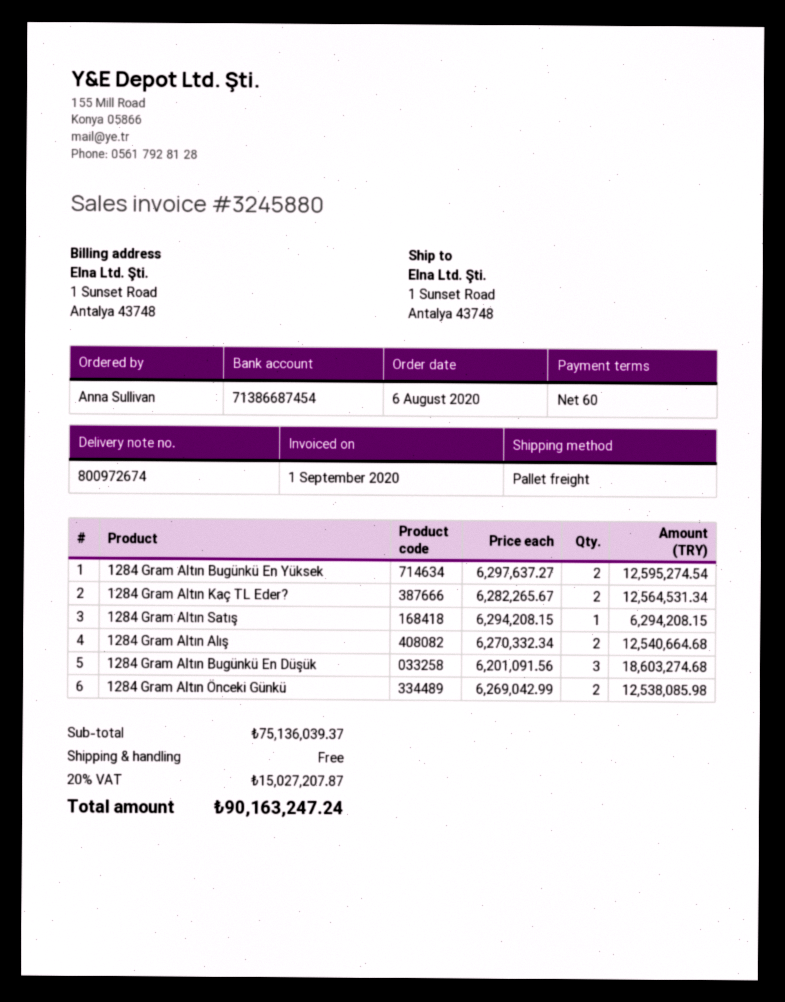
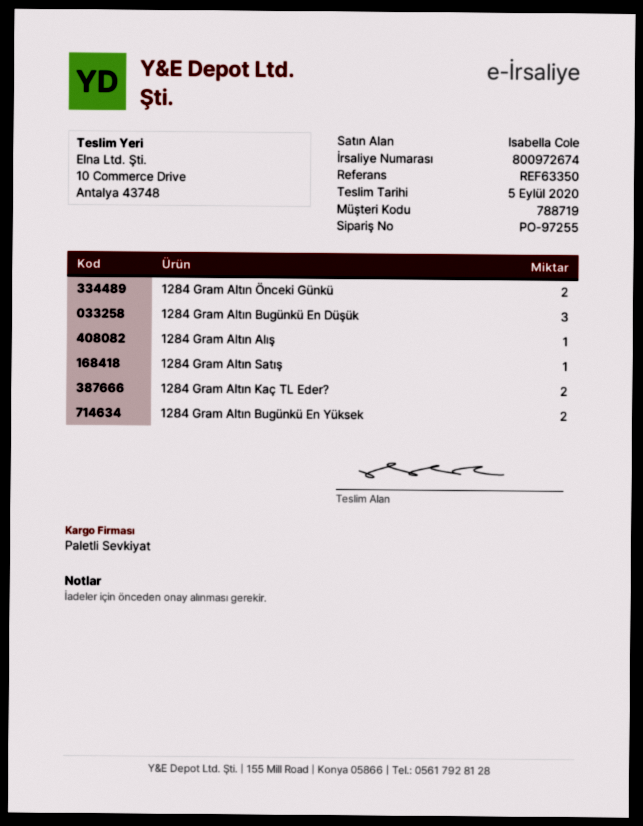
ordered by: Anna Sullivan -> Isabella Cole
ship to: 1 Sunset Road, Antalya 43748 -> 10 Commerce Drive, Antalya 43748
1284 Gram Altın Alış: 2 -> 1

